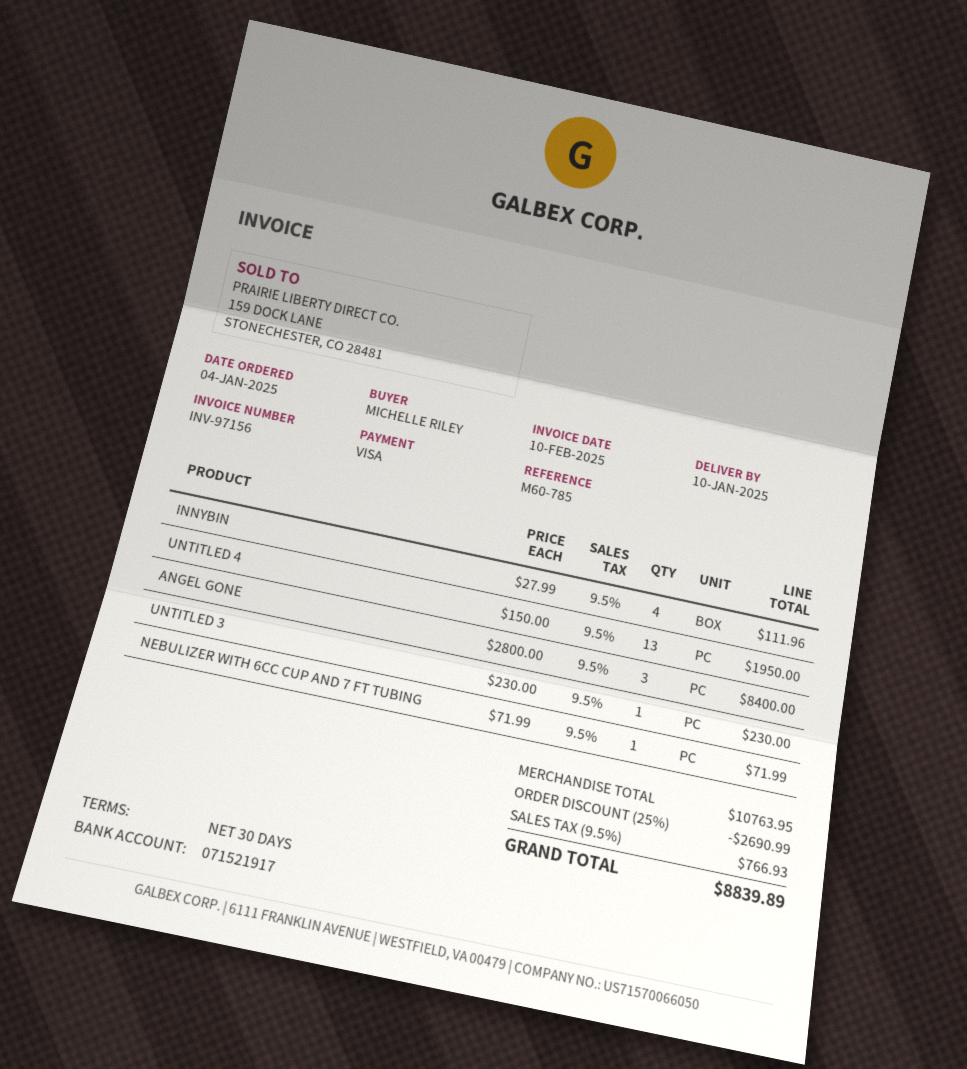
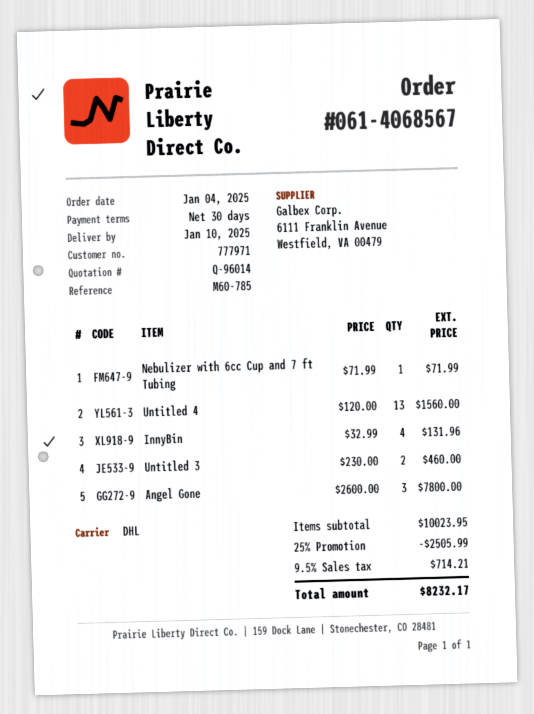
INNYBIN: 4 x 27.99 = 111.96 -> 4 x 32.99 = 131.96
UNTITLED 4: 13 x 150.00 = 1950.00 -> 13 x 120.00 = 1560.00
ANGEL GONE: 3 x 2800.00 = 8400.00 -> 3 x 2600.00 = 7800.00
UNTITLED 3: 1 x 230.00 = 230.00 -> 2 x 230.00 = 460.00
subtotal: 10763.95 -> 10023.95
discount: 25% = 2690.99 -> 25% = 2505.99
tax: 9.5% = 766.93 -> 9.5% = 714.21
total: 8839.89 -> 8232.17

